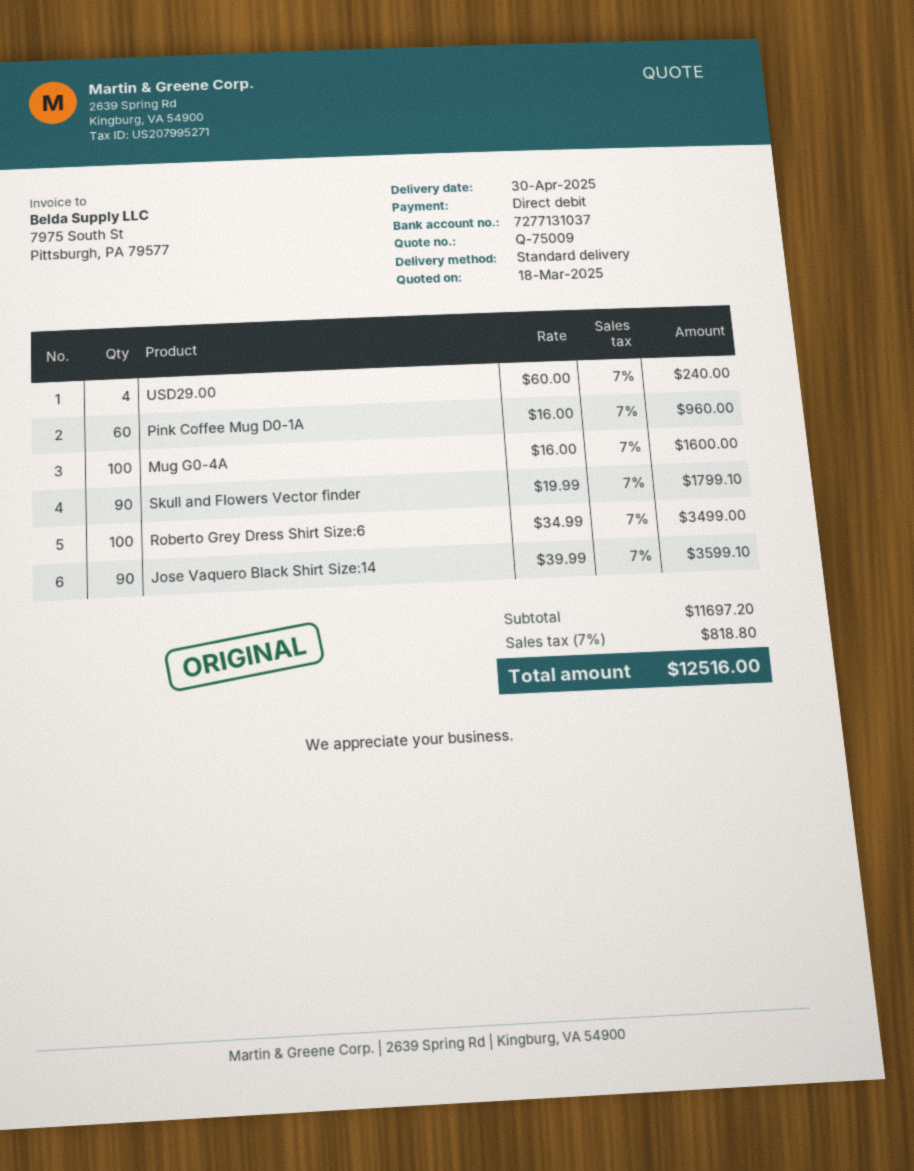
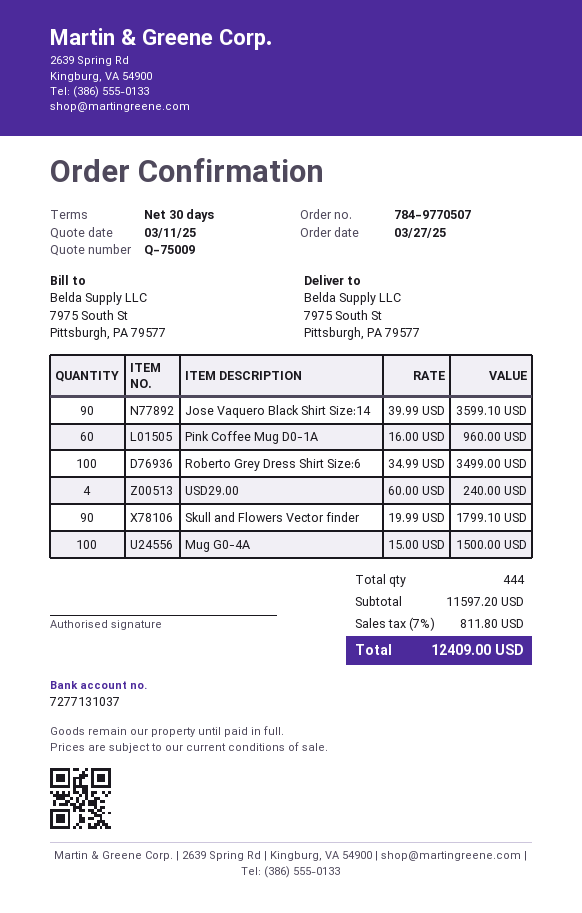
quote date: 2025-03-18 -> 2025-03-11
Mug G0-4A: 100 x 16.00 = 1600.00 -> 100 x 15.00 = 1500.00
subtotal: 11697.20 -> 11597.20
tax: 7% = 818.80 -> 7% = 811.80
total: 12516.00 -> 12409.00

